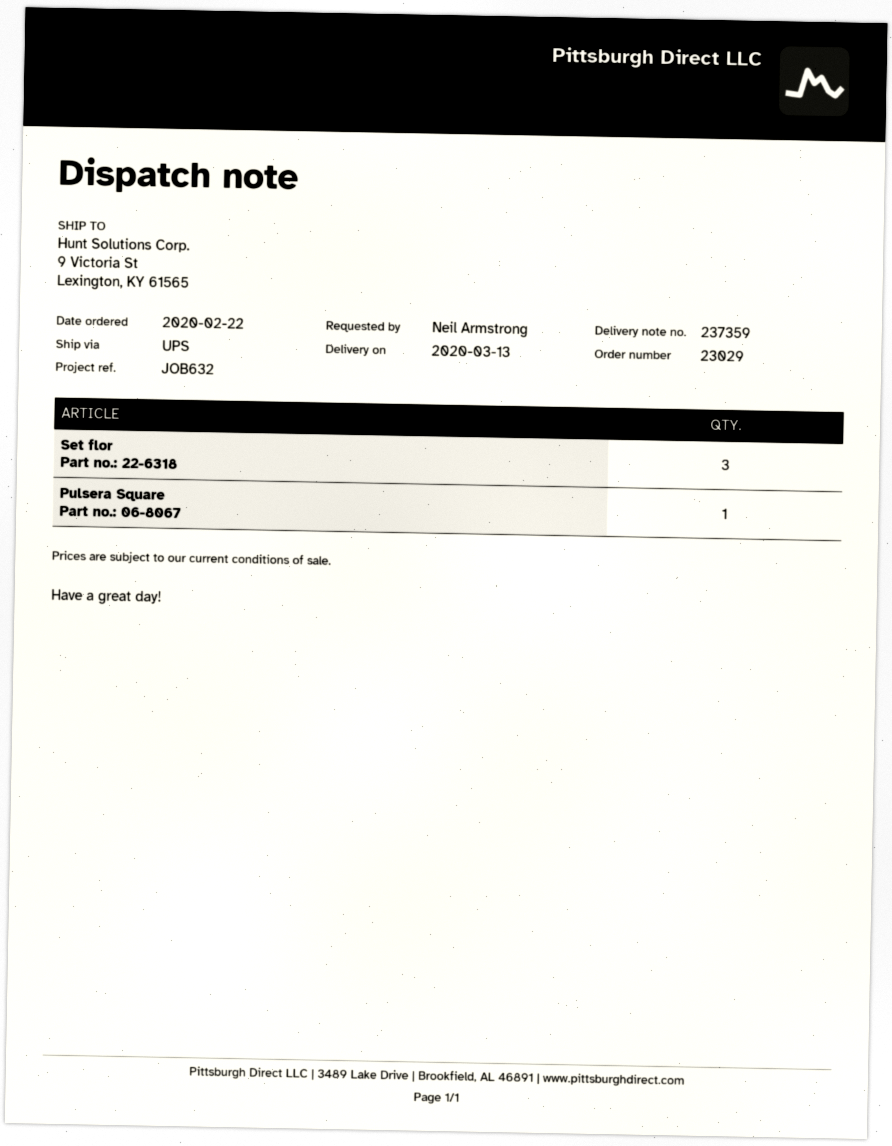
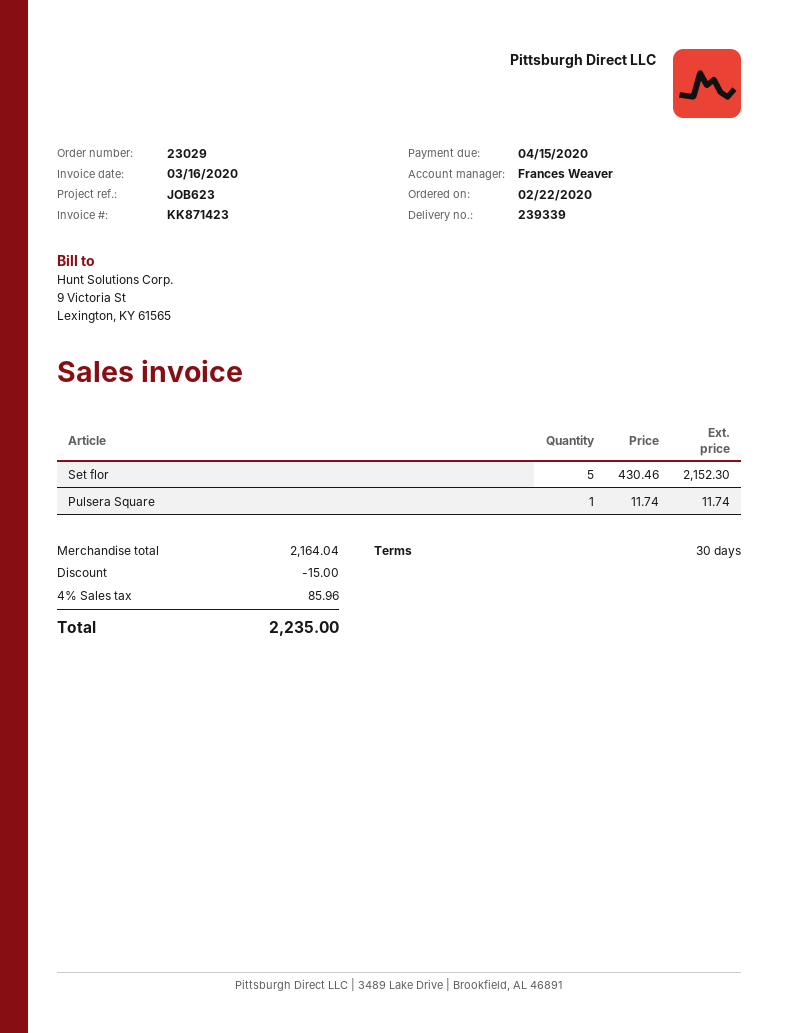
delivery note number: 237359 -> 239339
reference: JOB632 -> JOB623
Set flor: 3 -> 5

